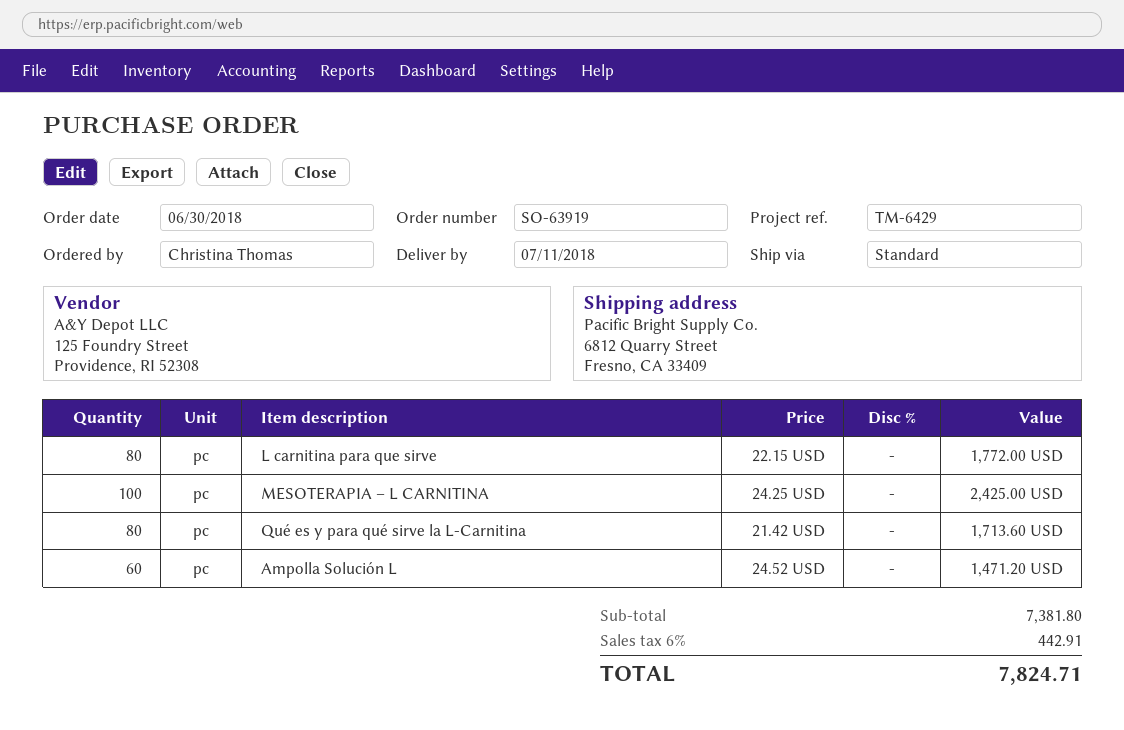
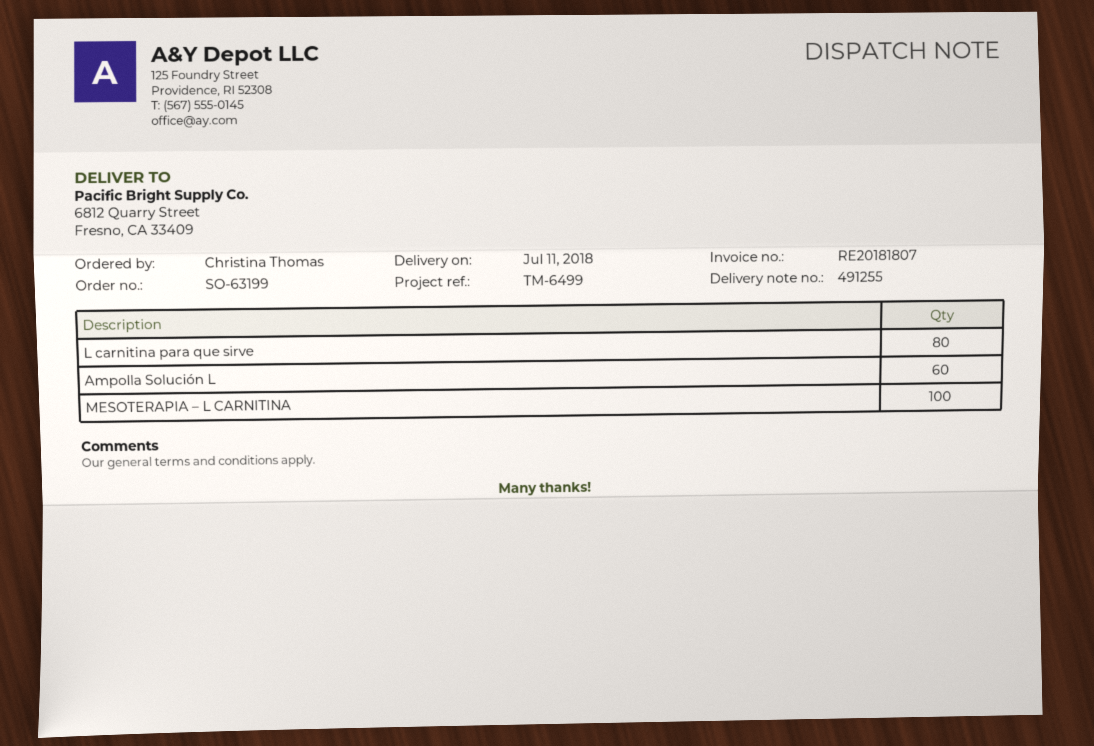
order number: SO-63919 -> SO-63199
reference: TM-6429 -> TM-6499
Qué es y para qué sirve la L-Carnitina: 80 -> none

